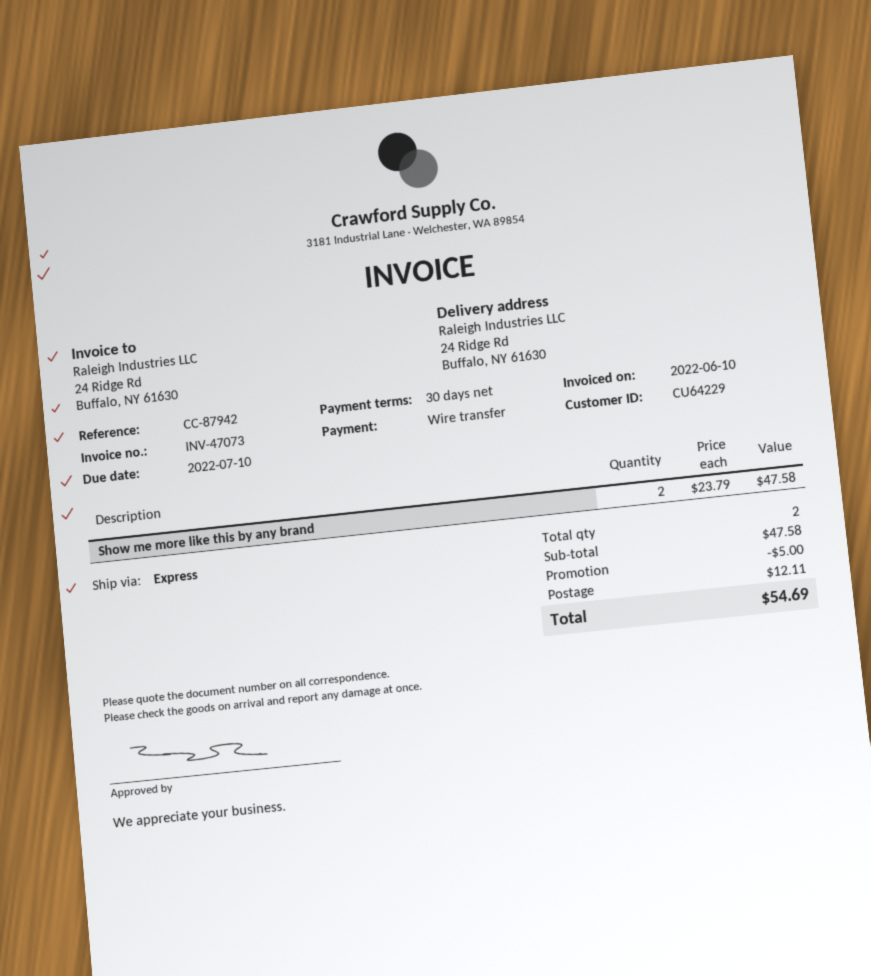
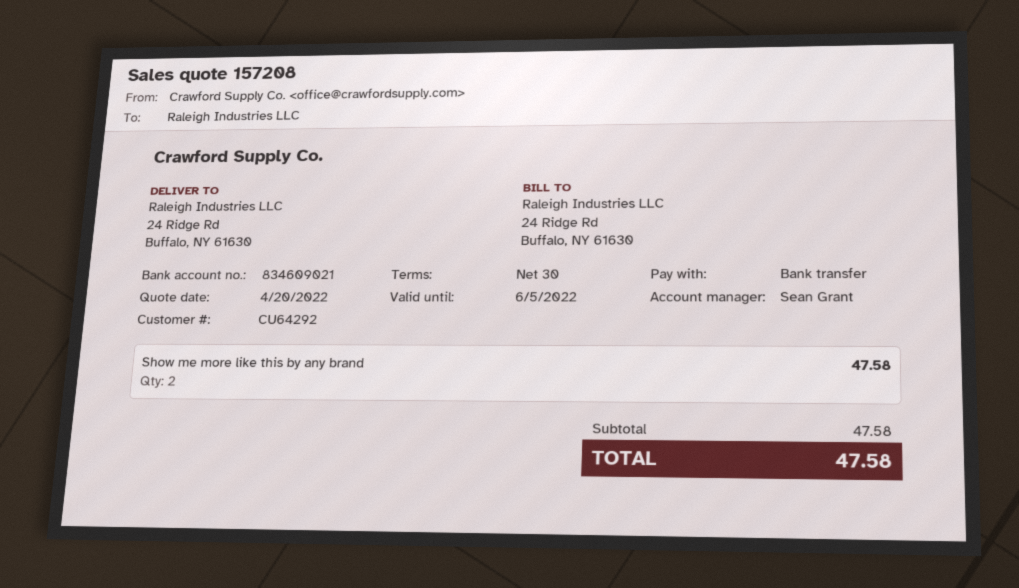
customer number: CU64229 -> CU64292
discount: 5.00 -> none
shipping: 12.11 -> none
total: 54.69 -> 47.58

